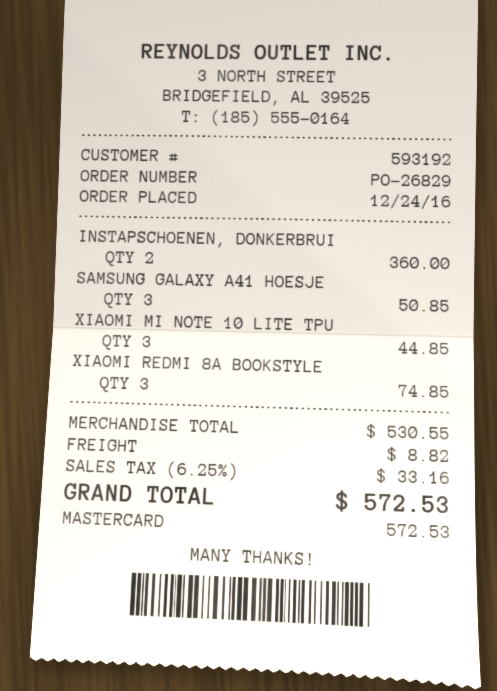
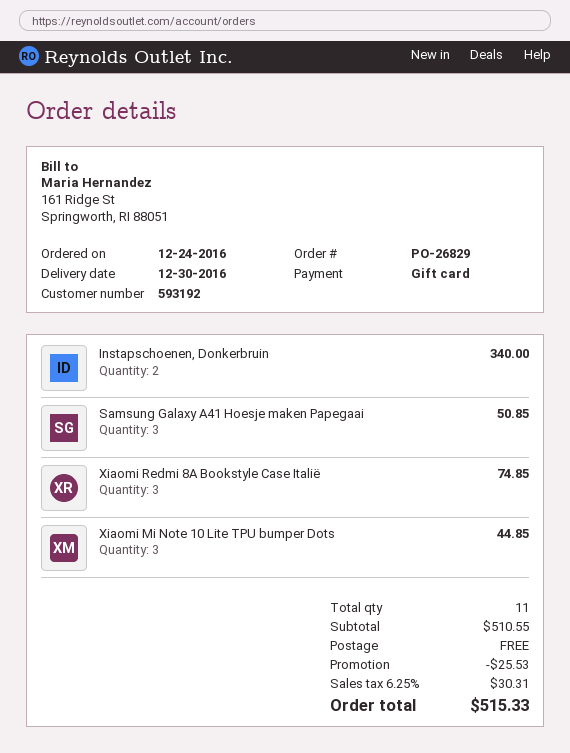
payment method: Mastercard -> gift card
INSTAPSCHOENEN, DONKERBRUI: 2 for 360.00 -> 2 for 340.00
subtotal: 530.55 -> 510.55
discount: none -> 25.53
shipping: 8.82 -> 0.00
tax: 6.25% = 33.16 -> 6.25% = 30.31
total: 572.53 -> 515.33

